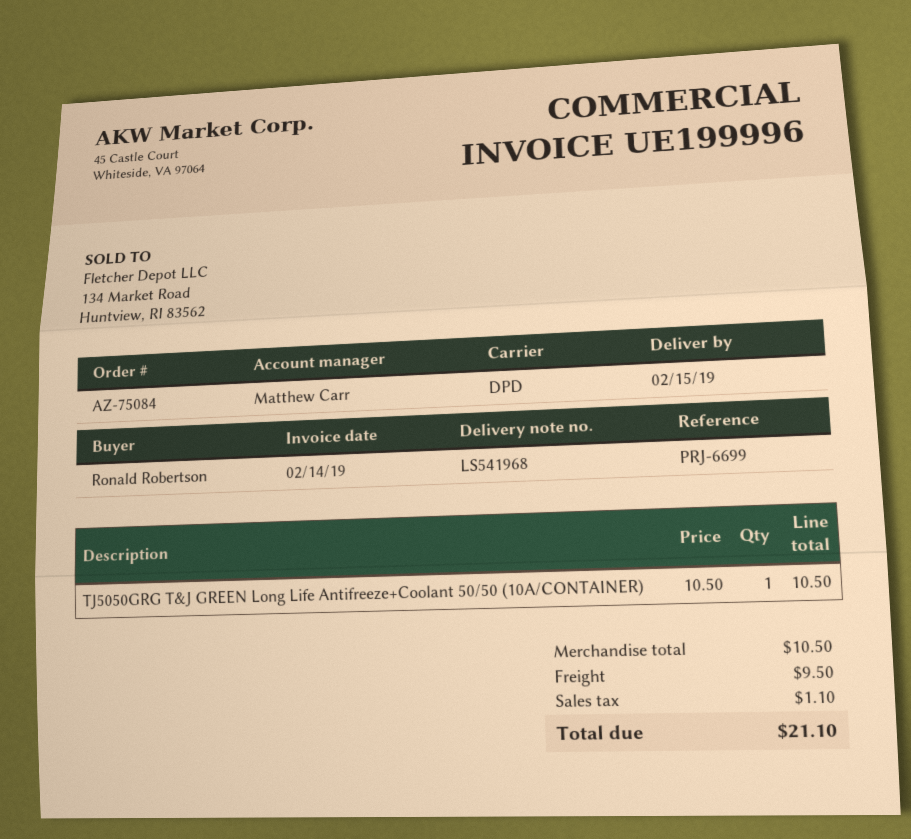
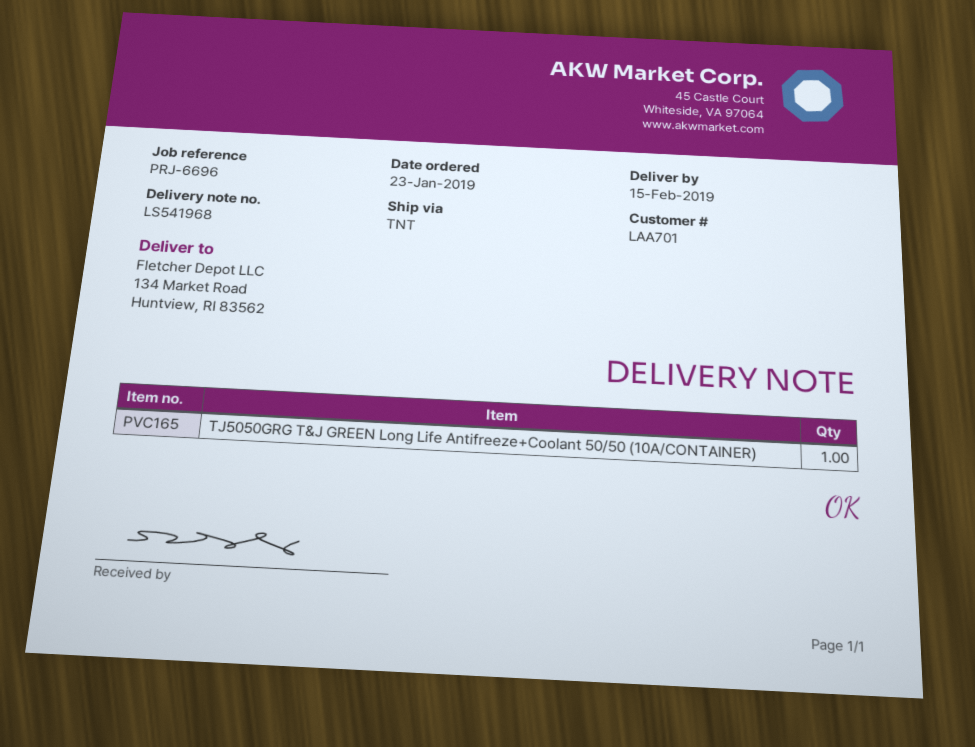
reference: PRJ-6699 -> PRJ-6696
shipping method: DPD -> TNT

